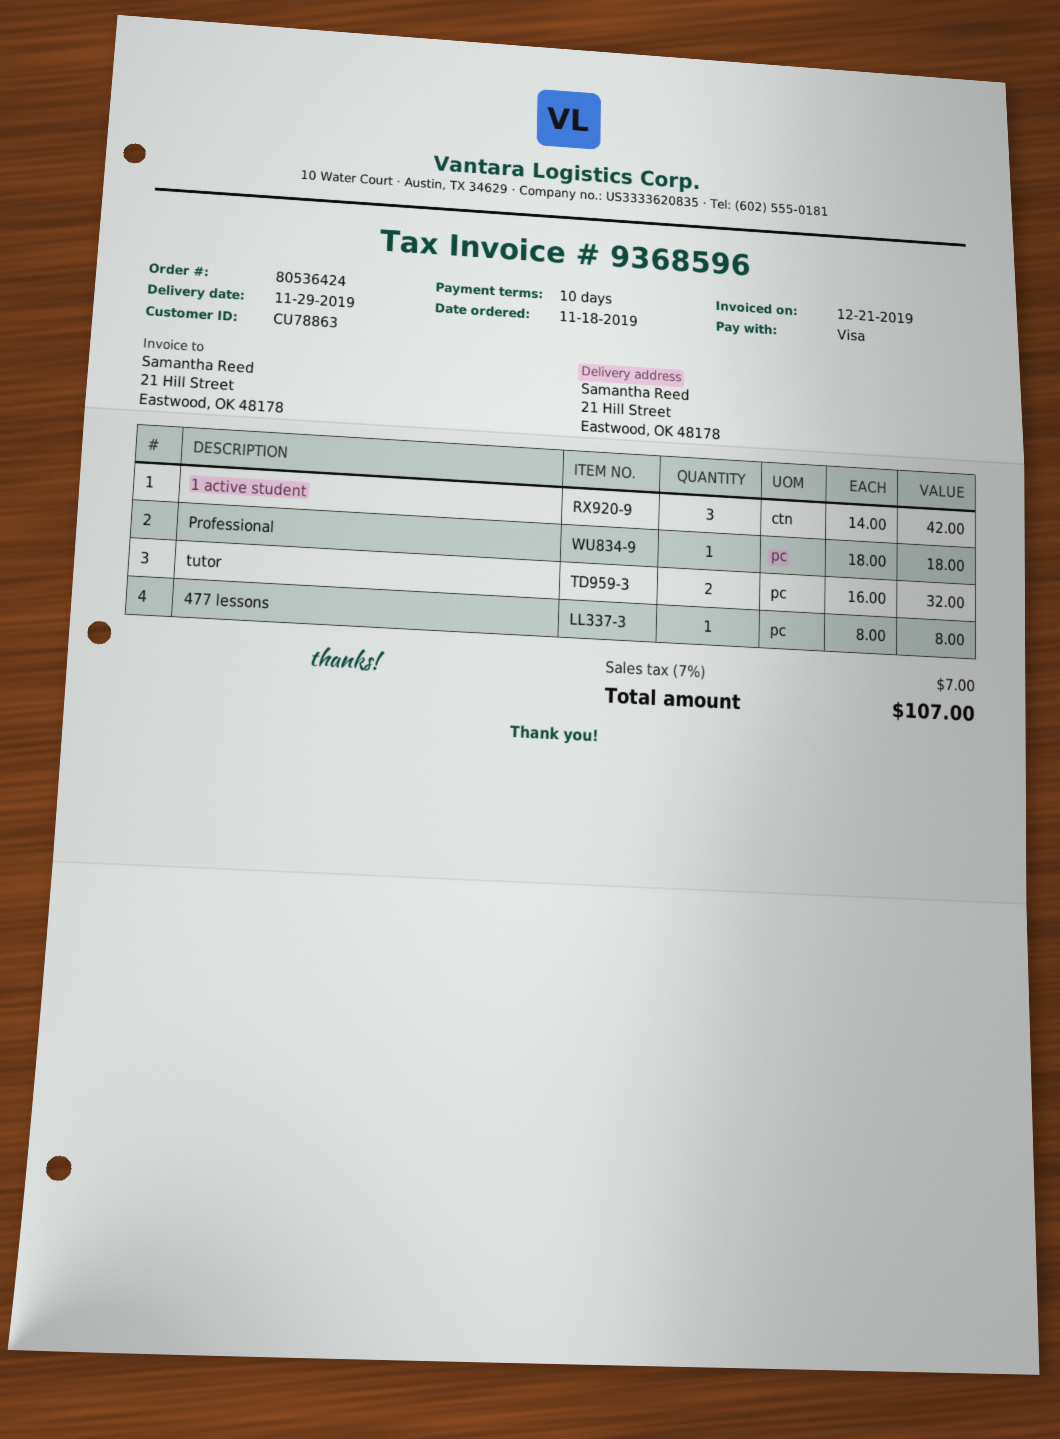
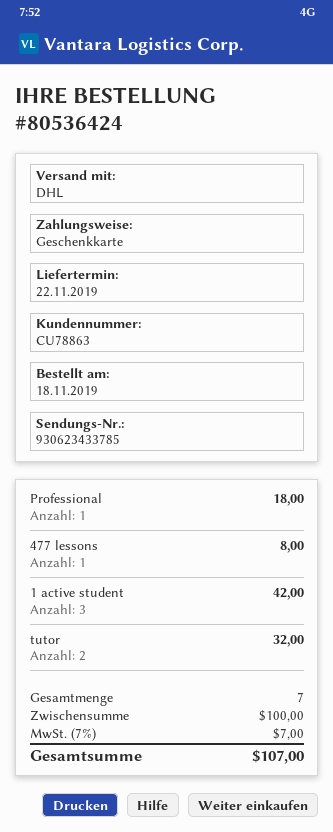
delivery date: 2019-11-29 -> 2019-11-22
payment method: Visa -> gift card

